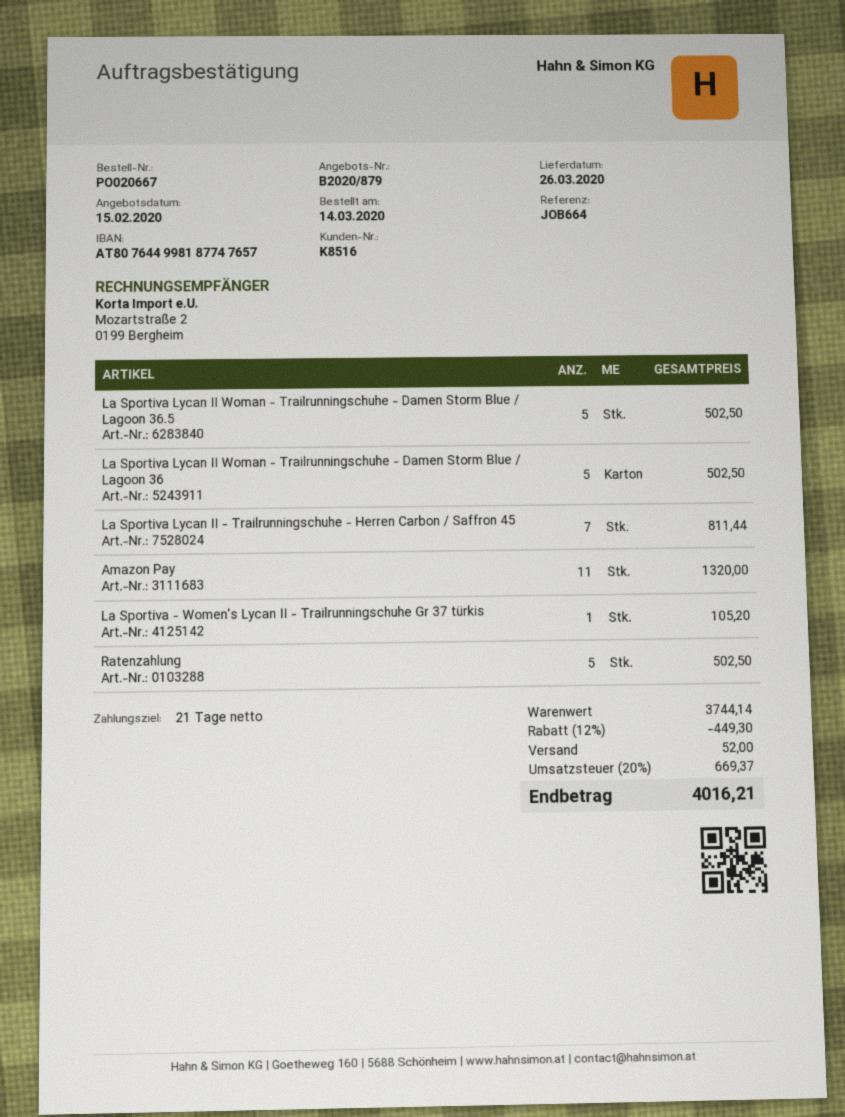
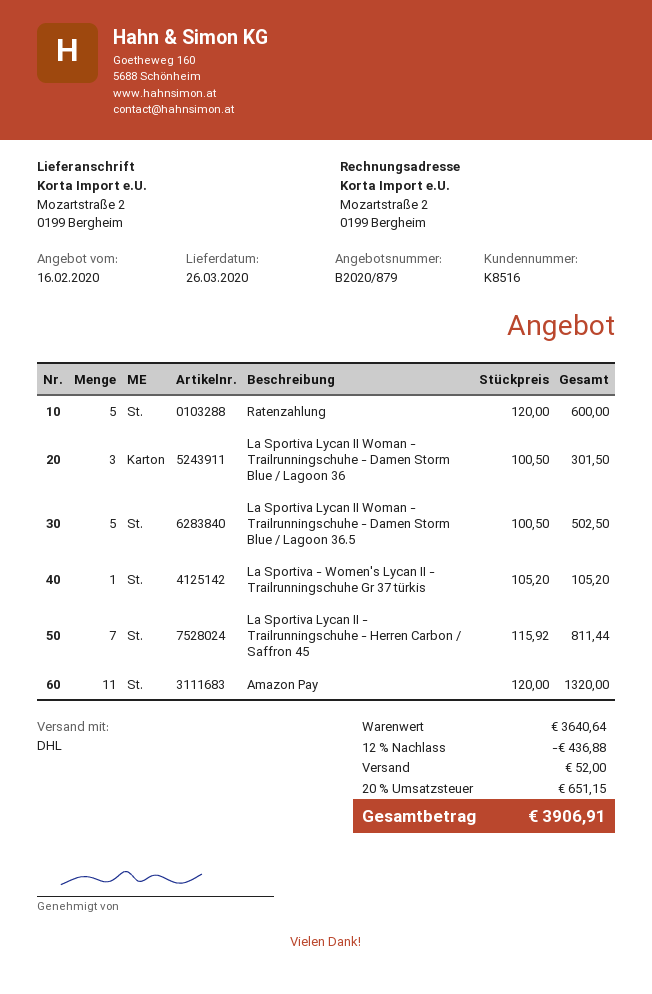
quote date: 2020-02-15 -> 2020-02-16
La Sportiva Lycan II Woman - Trailrunningschuhe - Damen Storm Blue / Lagoon 36: 5 for 502.50 -> 3 for 301.50
Ratenzahlung: 5 for 502.50 -> 5 for 600.00
subtotal: 3744.14 -> 3640.64
discount: 12% = 449.30 -> 12% = 436.88
tax: 20% = 669.37 -> 20% = 651.15
total: 4016.21 -> 3906.91

